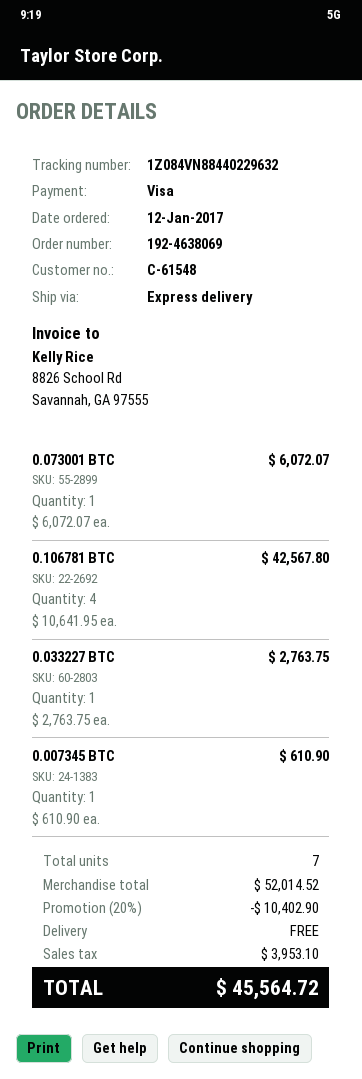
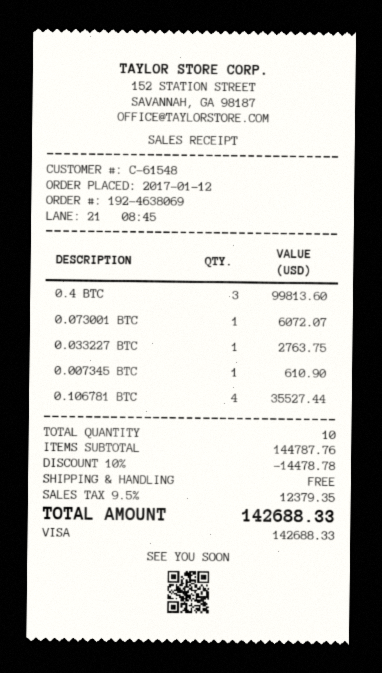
0.106781 BTC: 4 for 42567.80 -> 4 for 35527.44
0.4 BTC: none -> 3 for 99813.60
total quantity: 7 -> 10
subtotal: 52014.52 -> 144787.76
discount: 20% = 10402.90 -> 10% = 14478.78
tax: 3953.10 -> 12379.35
total: 45564.72 -> 142688.33

